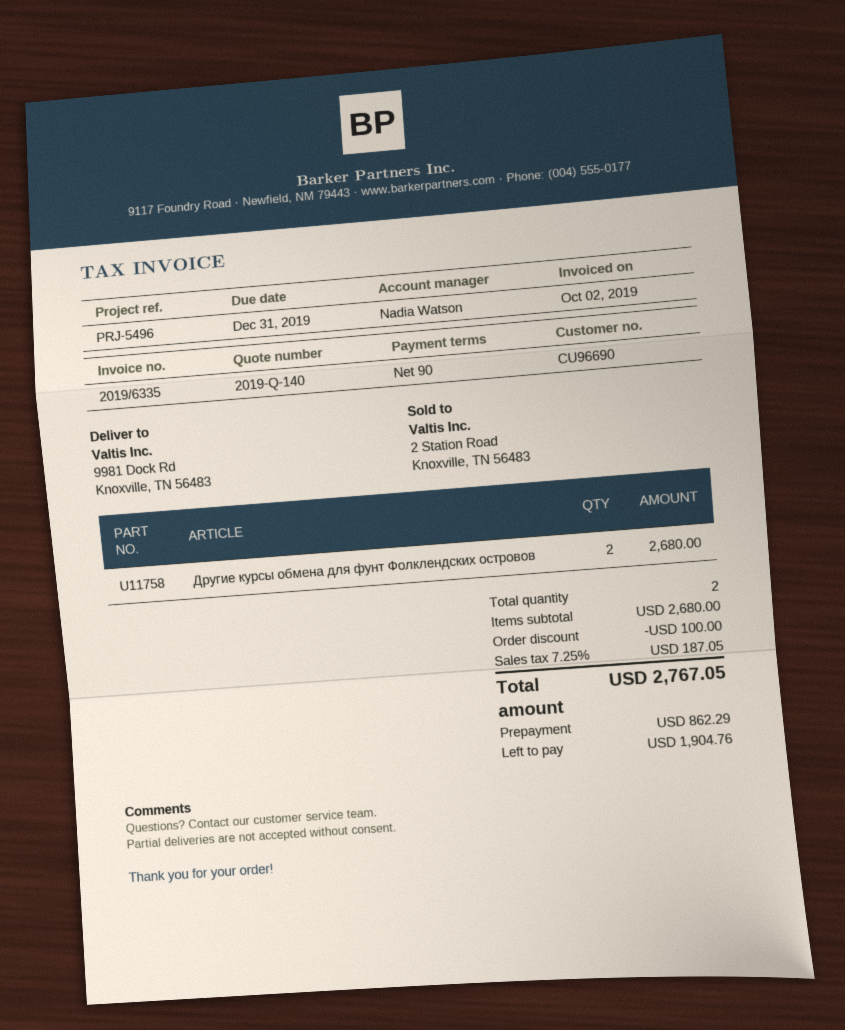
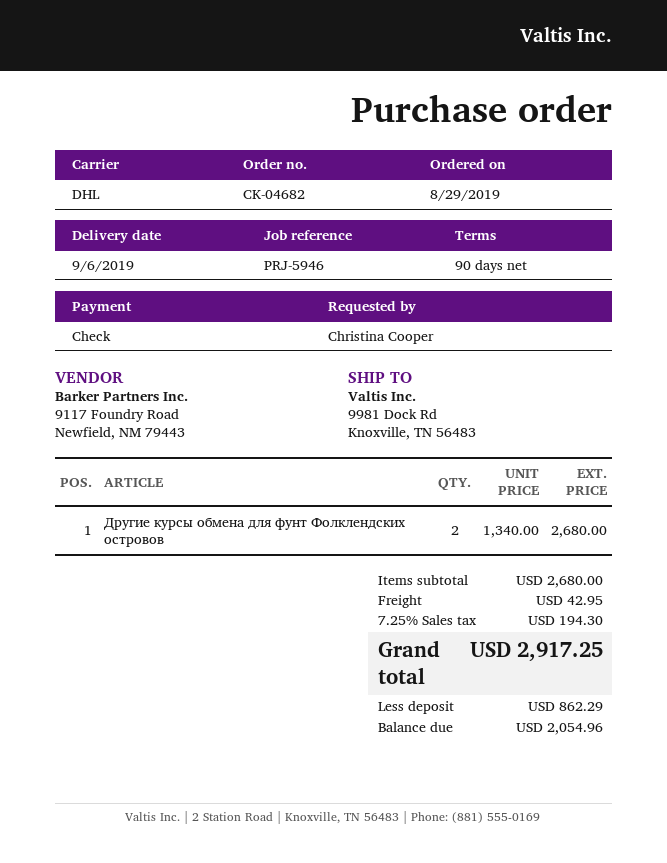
reference: PRJ-5496 -> PRJ-5946
discount: 100.00 -> none
shipping: none -> 42.95
tax: 7.25% = 187.05 -> 7.25% = 194.30
total: 2767.05 -> 2917.25
balance: 1904.76 -> 2054.96

